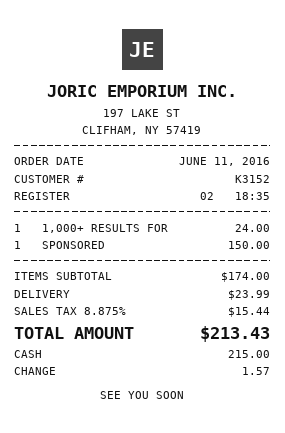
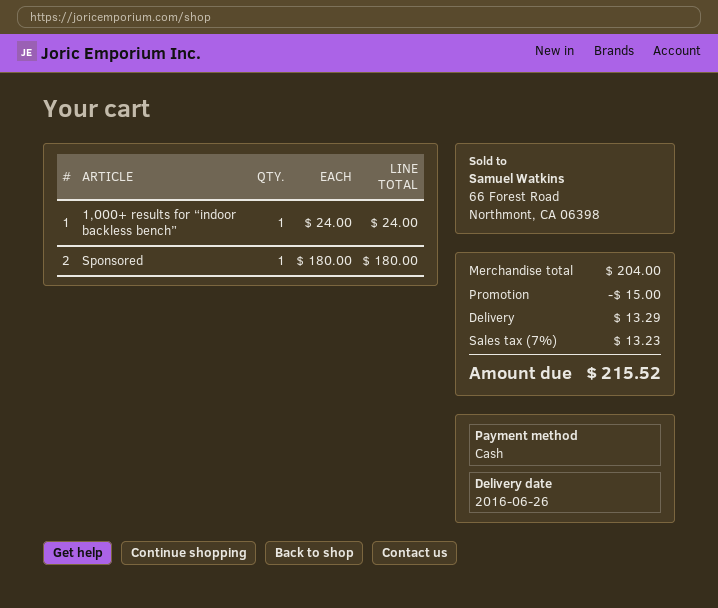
SPONSORED: 1 for 150.00 -> 1 for 180.00
subtotal: 174.00 -> 204.00
discount: none -> 15.00
shipping: 23.99 -> 13.29
tax: 8.875% = 15.44 -> 7% = 13.23
total: 213.43 -> 215.52

